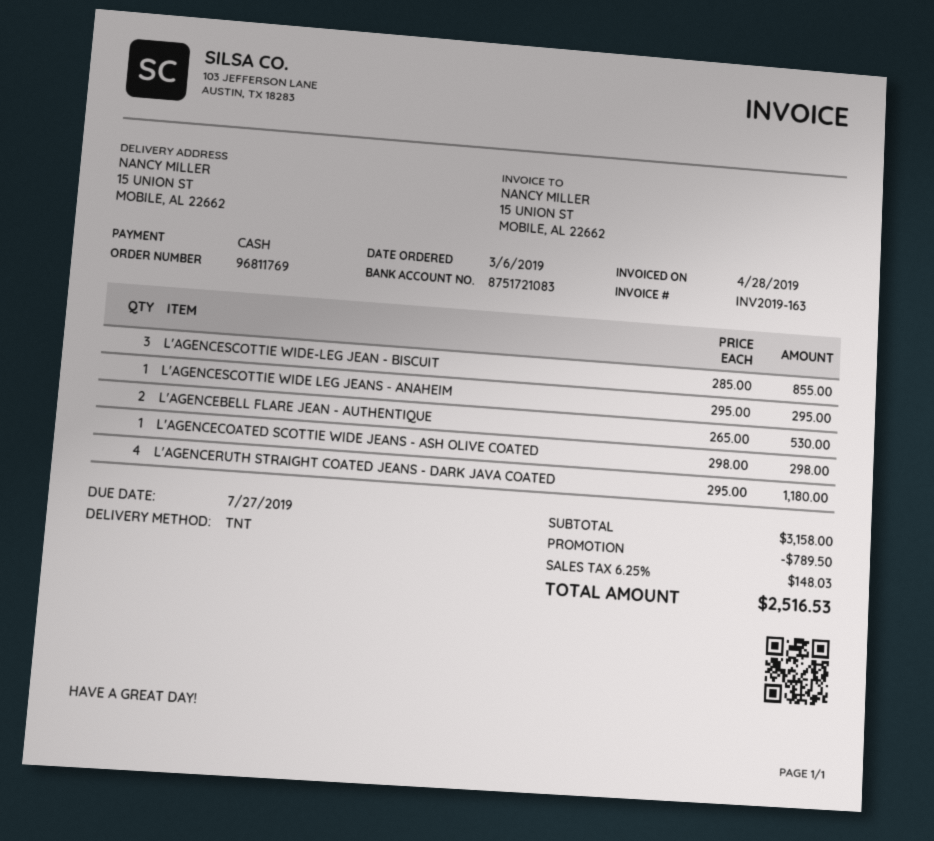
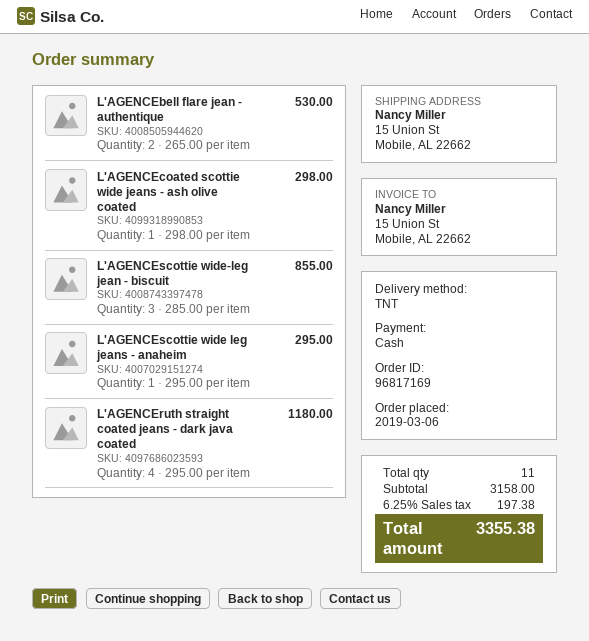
order number: 96811769 -> 96817169
discount: 789.50 -> none
tax: 6.25% = 148.03 -> 6.25% = 197.38
total: 2516.53 -> 3355.38

